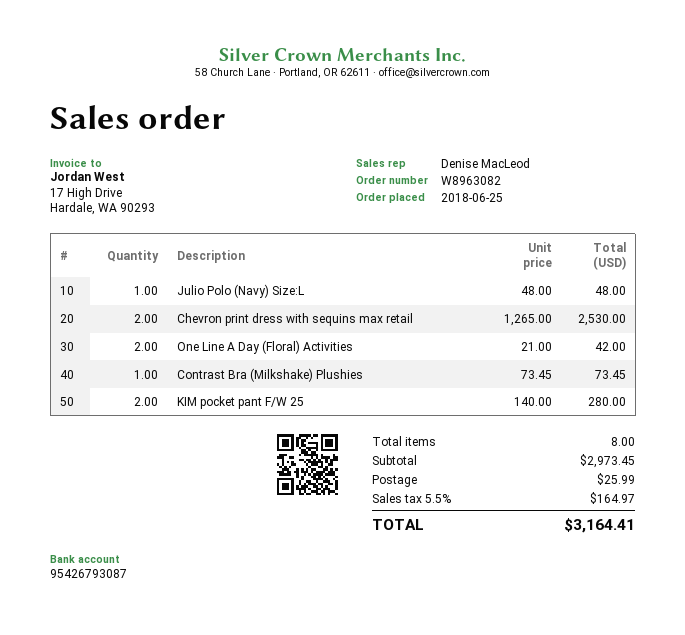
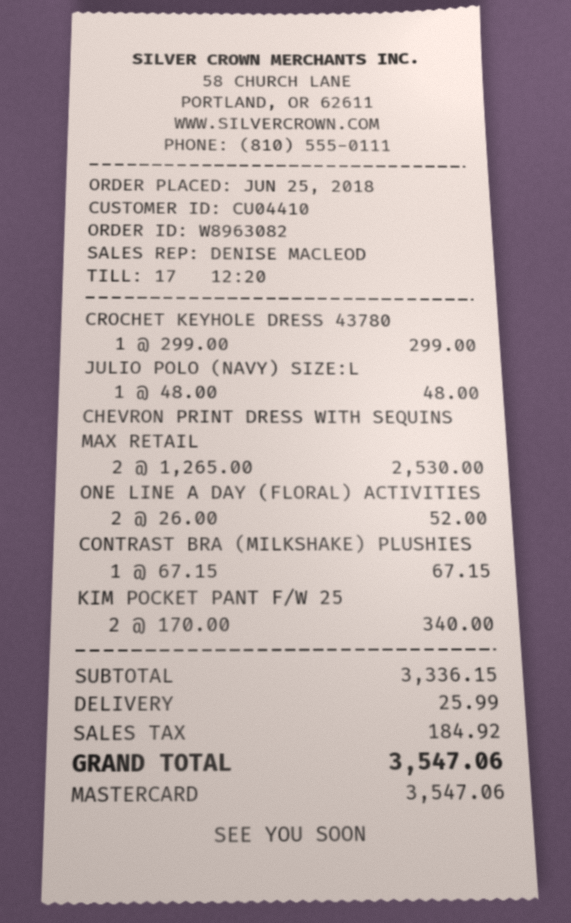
One Line A Day (Floral) Activities: 2 x 21.00 = 42.00 -> 2 x 26.00 = 52.00
Contrast Bra (Milkshake) Plushies: 1 x 73.45 = 73.45 -> 1 x 67.15 = 67.15
KIM pocket pant F/W 25: 2 x 140.00 = 280.00 -> 2 x 170.00 = 340.00
CROCHET KEYHOLE DRESS 43780: none -> 1 x 299.00 = 299.00
subtotal: 2973.45 -> 3336.15
tax: 164.97 -> 184.92
total: 3164.41 -> 3547.06

